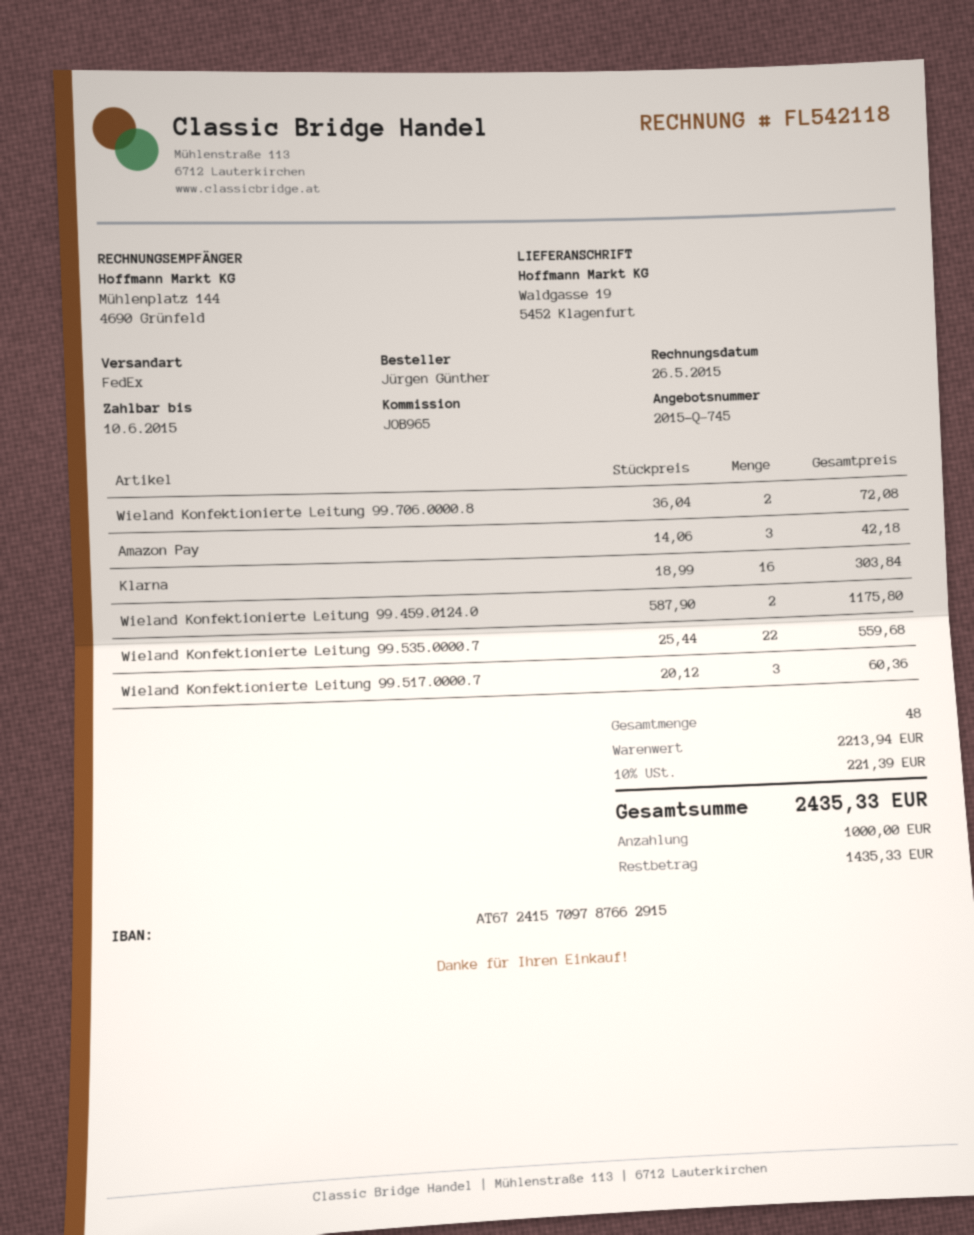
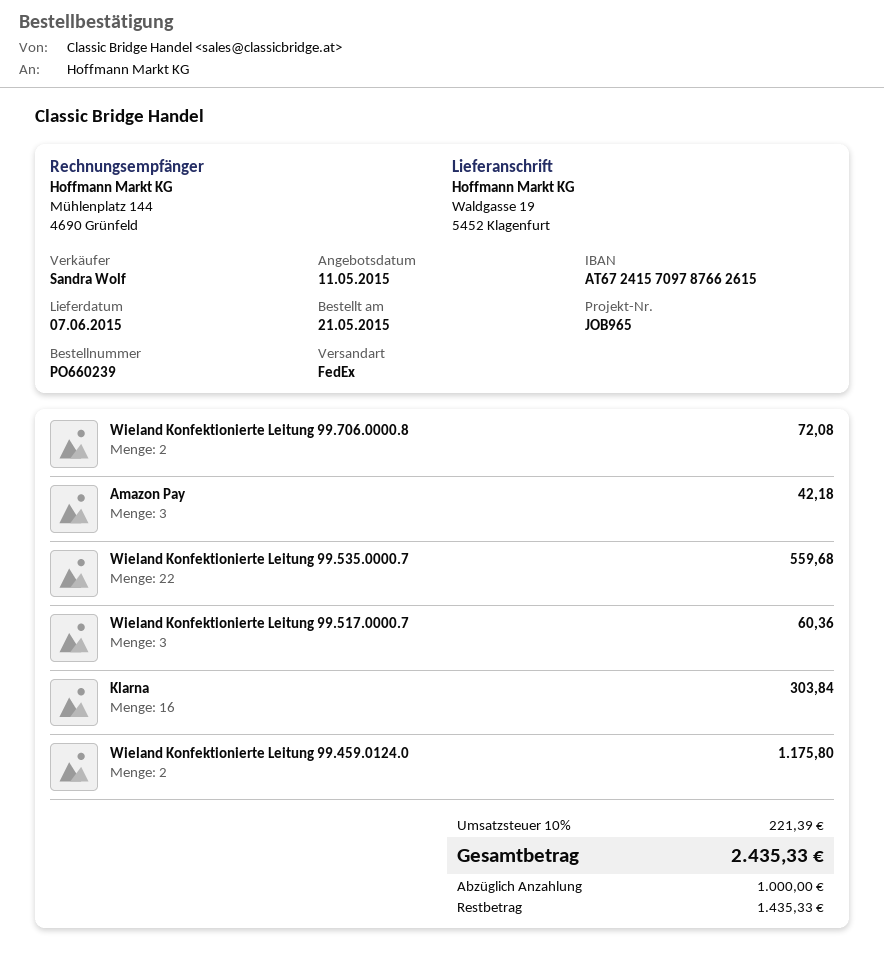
bank account: AT672415709787662915 -> AT672415709787662615

